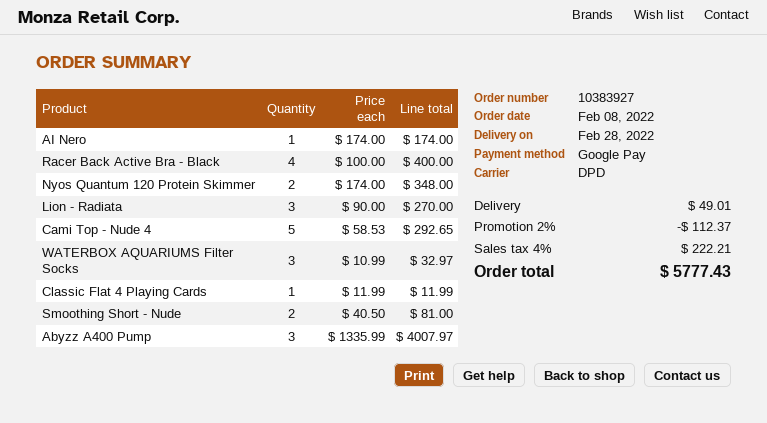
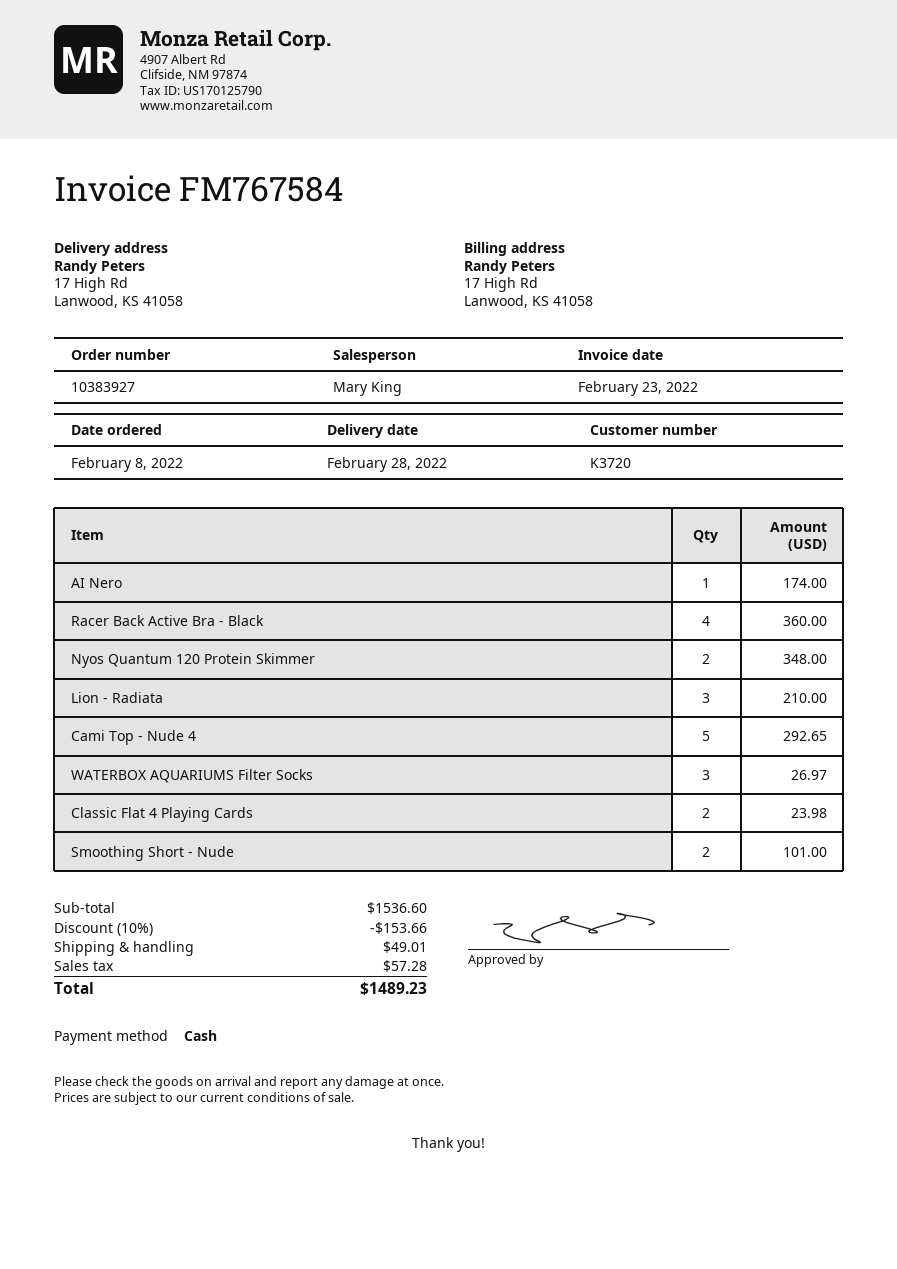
payment method: Google Pay -> cash
Racer Back Active Bra - Black: 4 for 400.00 -> 4 for 360.00
Lion - Radiata: 3 for 270.00 -> 3 for 210.00
WATERBOX AQUARIUMS Filter Socks: 3 for 32.97 -> 3 for 26.97
Classic Flat 4 Playing Cards: 1 for 11.99 -> 2 for 23.98
Smoothing Short - Nude: 2 for 81.00 -> 2 for 101.00
Abyzz A400 Pump: 3 for 4007.97 -> none
discount: 2% = 112.37 -> 10% = 153.66
tax: 222.21 -> 57.28
total: 5777.43 -> 1489.23

